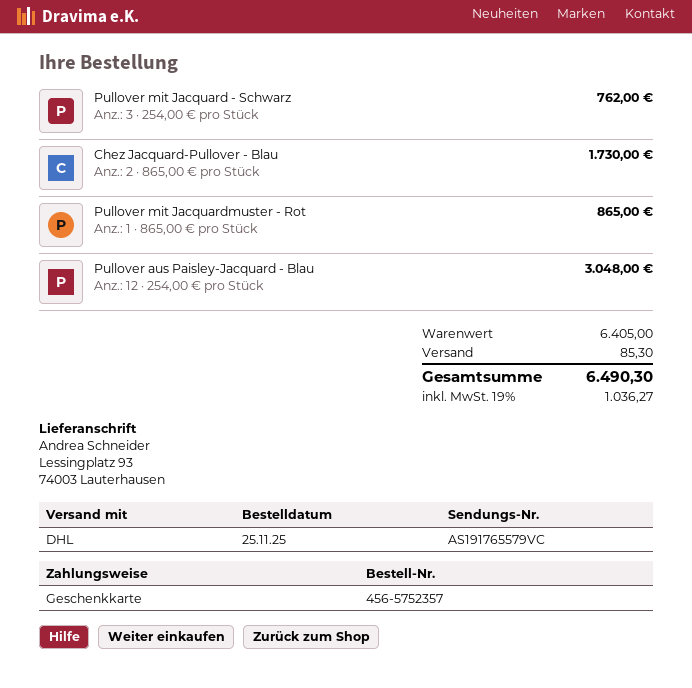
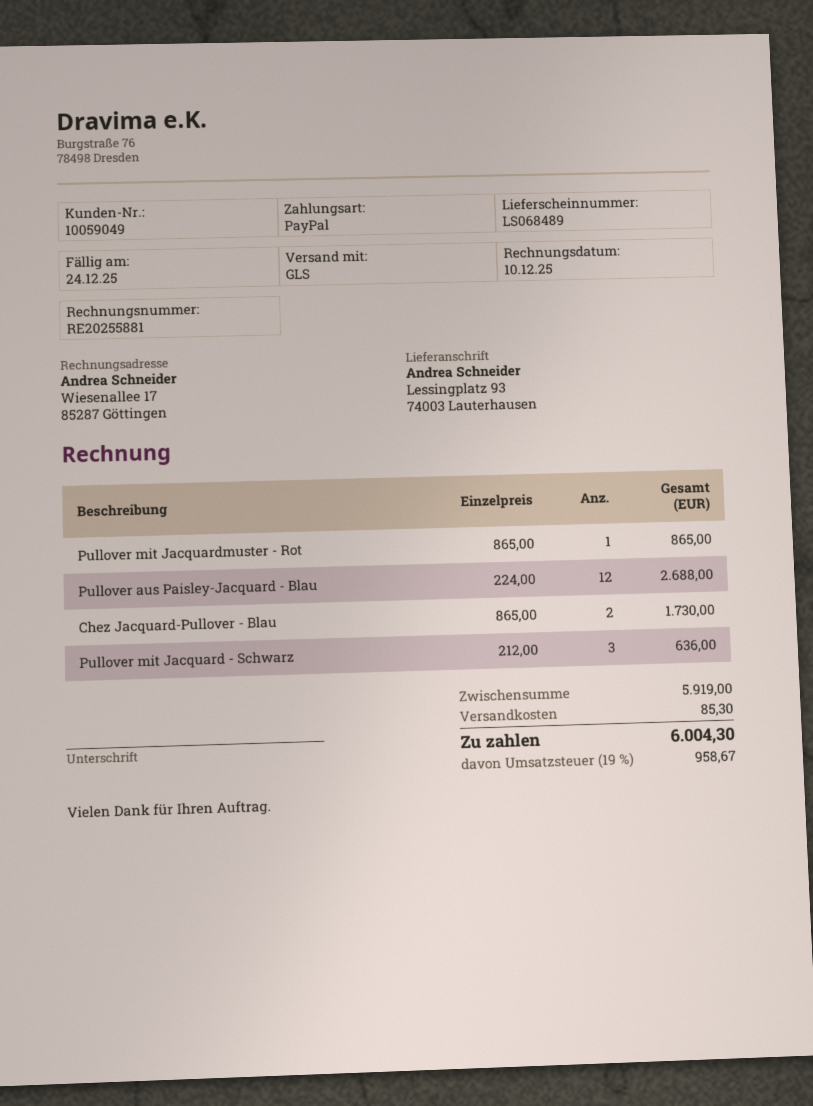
payment method: gift card -> PayPal
shipping method: DHL -> GLS
Pullover mit Jacquard - Schwarz: 3 x 254.00 = 762.00 -> 3 x 212.00 = 636.00
Pullover aus Paisley-Jacquard - Blau: 12 x 254.00 = 3048.00 -> 12 x 224.00 = 2688.00
subtotal: 6405.00 -> 5919.00
tax: 19% = 1036.27 -> 19% = 958.67
total: 6490.30 -> 6004.30

